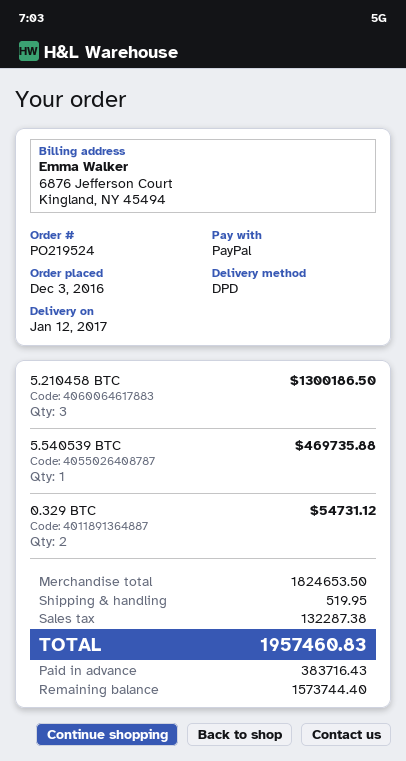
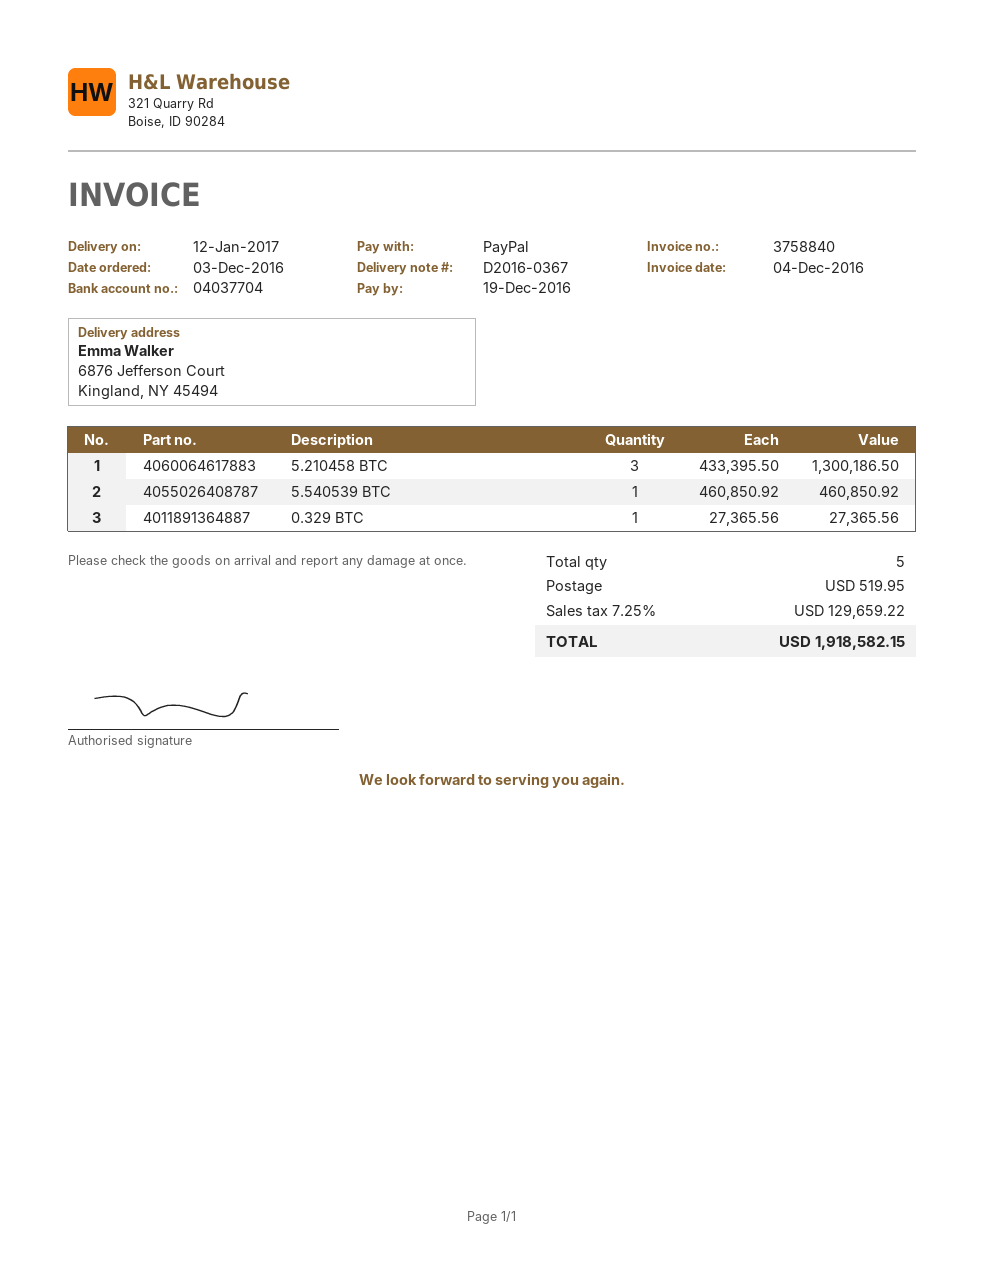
5.540539 BTC: 1 for 469735.88 -> 1 for 460850.92
0.329 BTC: 2 for 54731.12 -> 1 for 27365.56
tax: 132287.38 -> 129659.22
total: 1957460.83 -> 1918582.15

